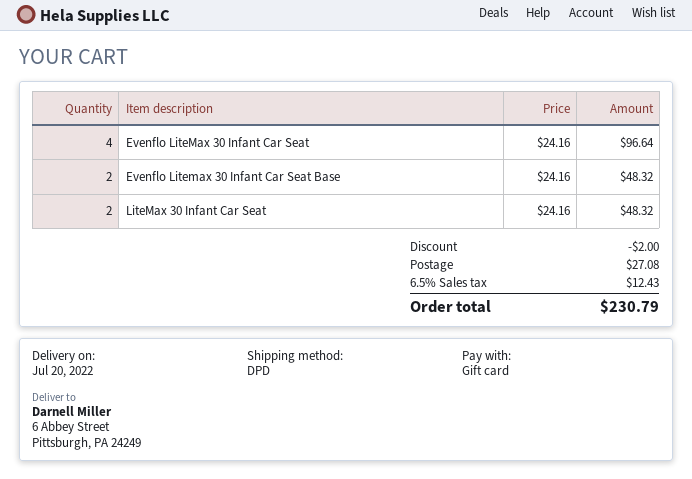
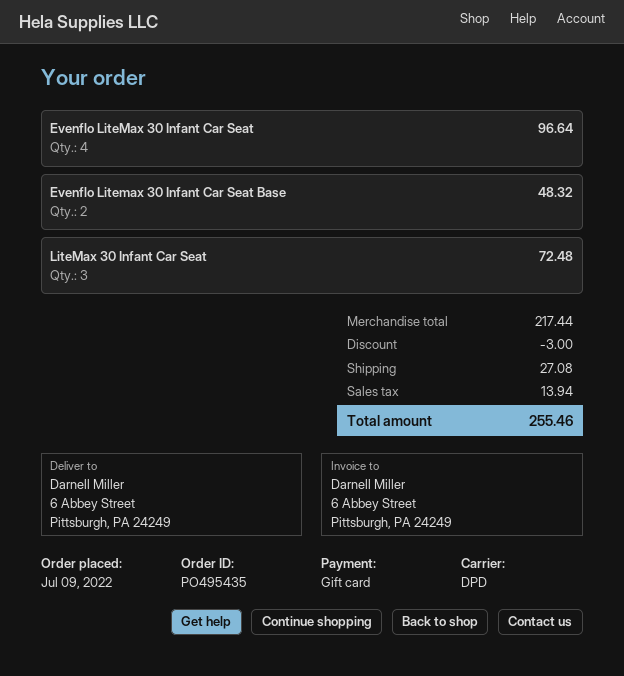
LiteMax 30 Infant Car Seat: 2 for 48.32 -> 3 for 72.48
discount: 2.00 -> 3.00
tax: 12.43 -> 13.94
total: 230.79 -> 255.46

